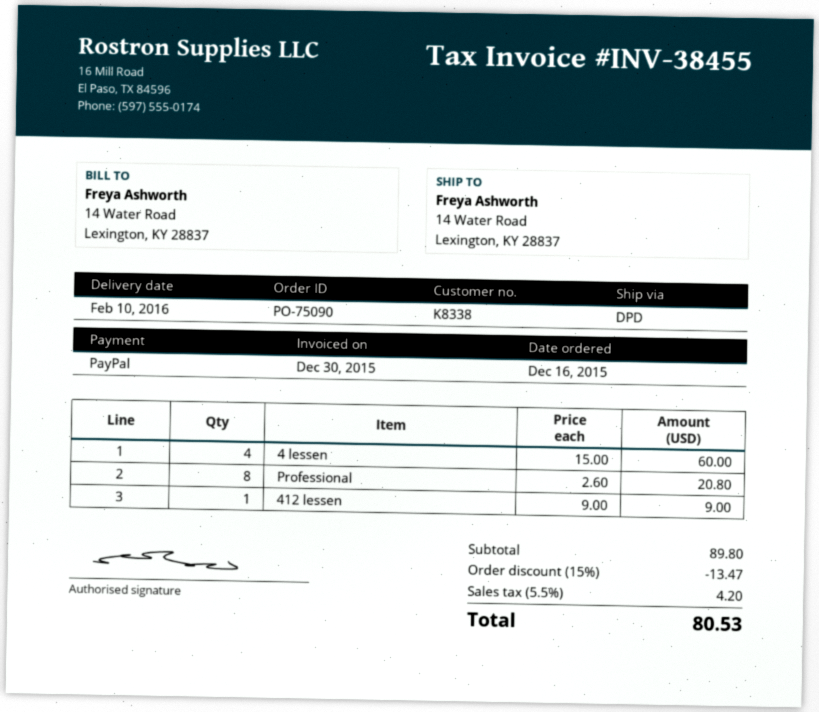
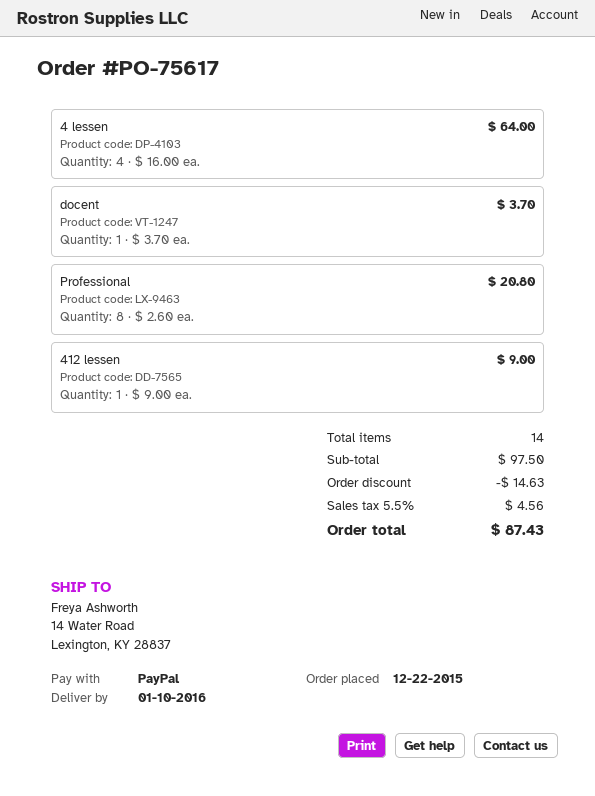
order number: PO-75090 -> PO-75617
order date: 2015-12-16 -> 2015-12-22
delivery date: 2016-02-10 -> 2016-01-10
4 lessen: 4 x 15.00 = 60.00 -> 4 x 16.00 = 64.00
docent: none -> 1 x 3.70 = 3.70
subtotal: 89.80 -> 97.50
discount: 13.47 -> 14.63
tax: 5.5% = 4.20 -> 5.5% = 4.56
total: 80.53 -> 87.43

